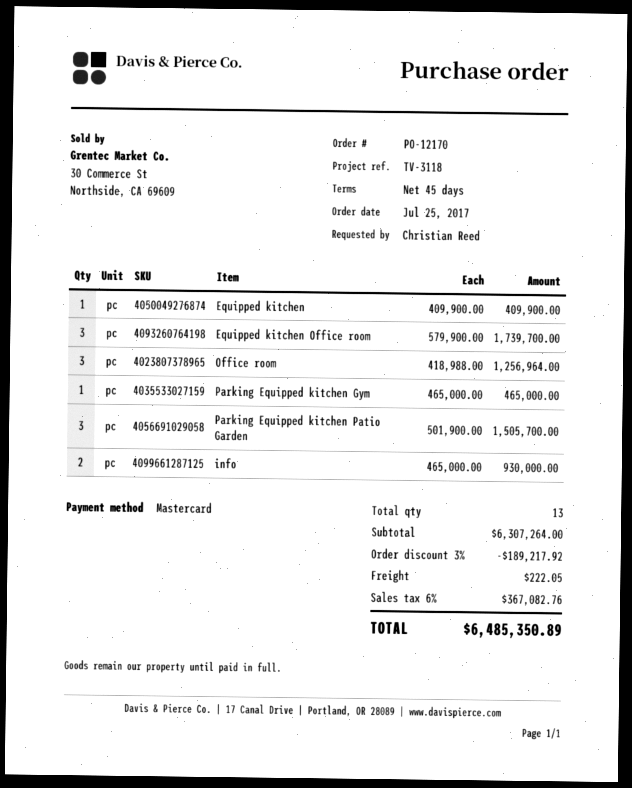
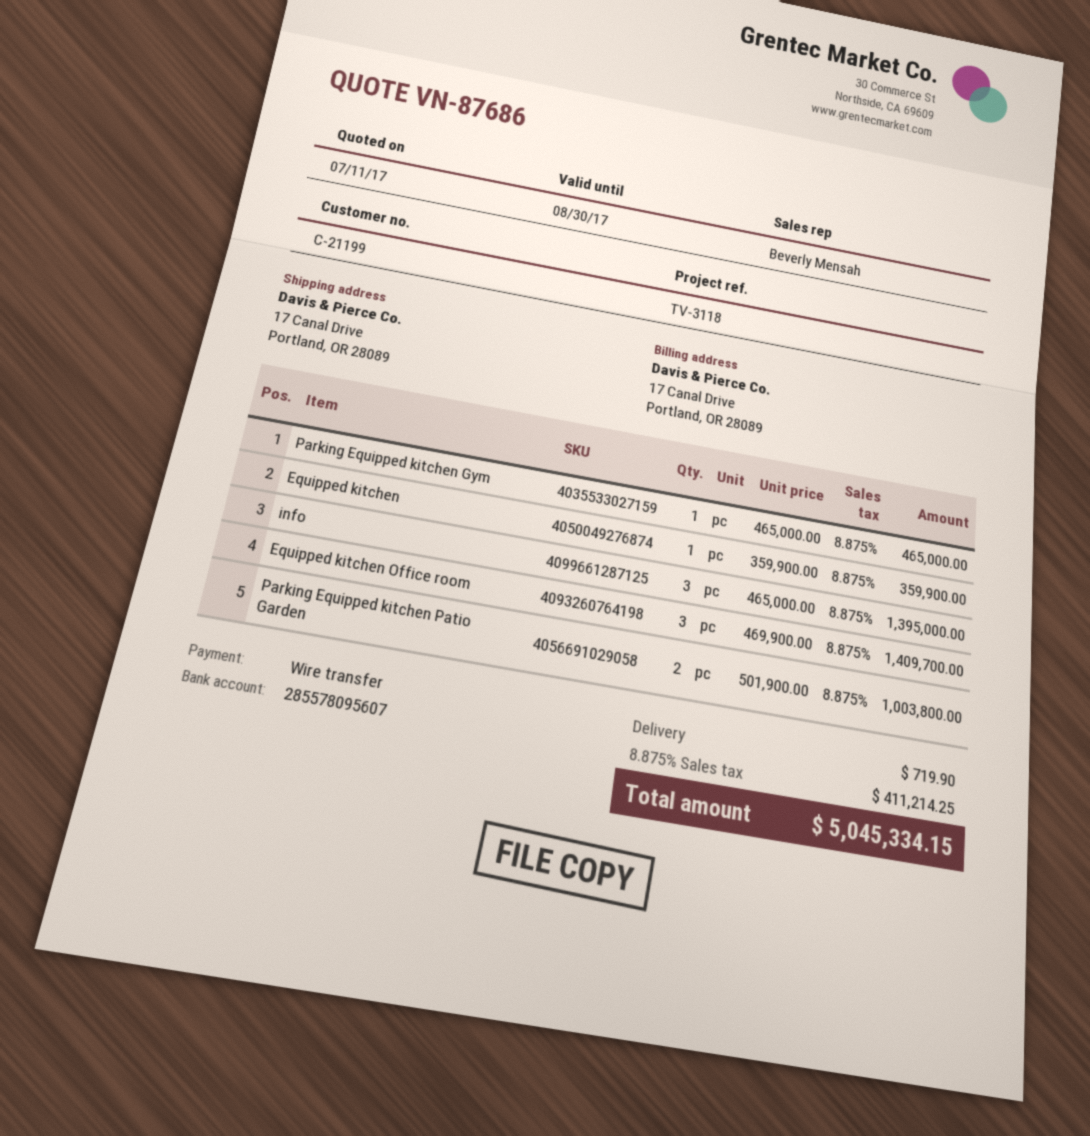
payment method: Mastercard -> bank transfer
Equipped kitchen: 1 x 409900.00 = 409900.00 -> 1 x 359900.00 = 359900.00
Equipped kitchen Office room: 3 x 579900.00 = 1739700.00 -> 3 x 469900.00 = 1409700.00
Office room: 3 x 418988.00 = 1256964.00 -> none
Parking Equipped kitchen Patio Garden: 3 x 501900.00 = 1505700.00 -> 2 x 501900.00 = 1003800.00
info: 2 x 465000.00 = 930000.00 -> 3 x 465000.00 = 1395000.00
discount: 3% = 189217.92 -> none
shipping: 222.05 -> 719.90
tax: 6% = 367082.76 -> 8.875% = 411214.25
total: 6485350.89 -> 5045334.15

